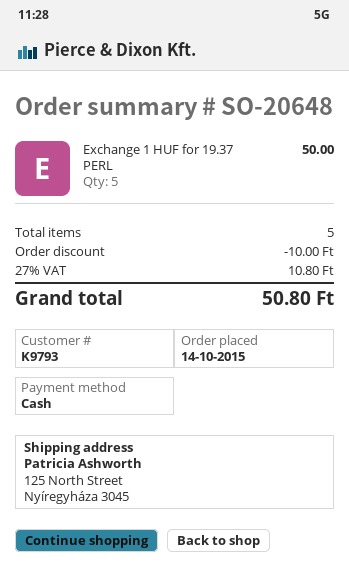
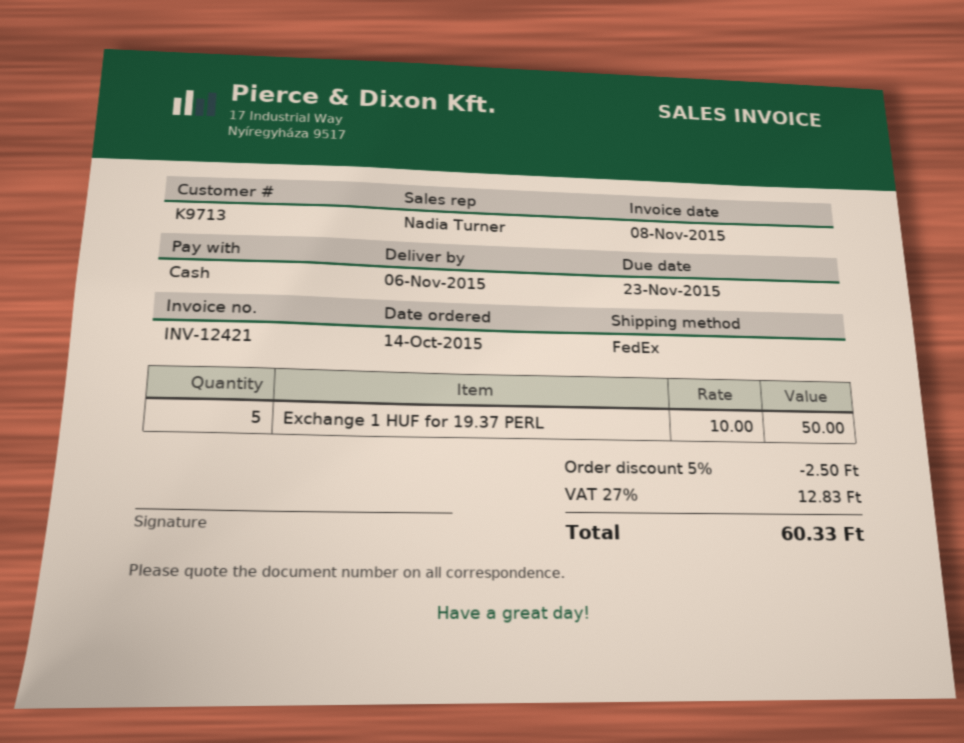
customer number: K9793 -> K9713
discount: 10.00 -> 2.50
tax: 27% = 10.80 -> 27% = 12.83
total: 50.80 -> 60.33

